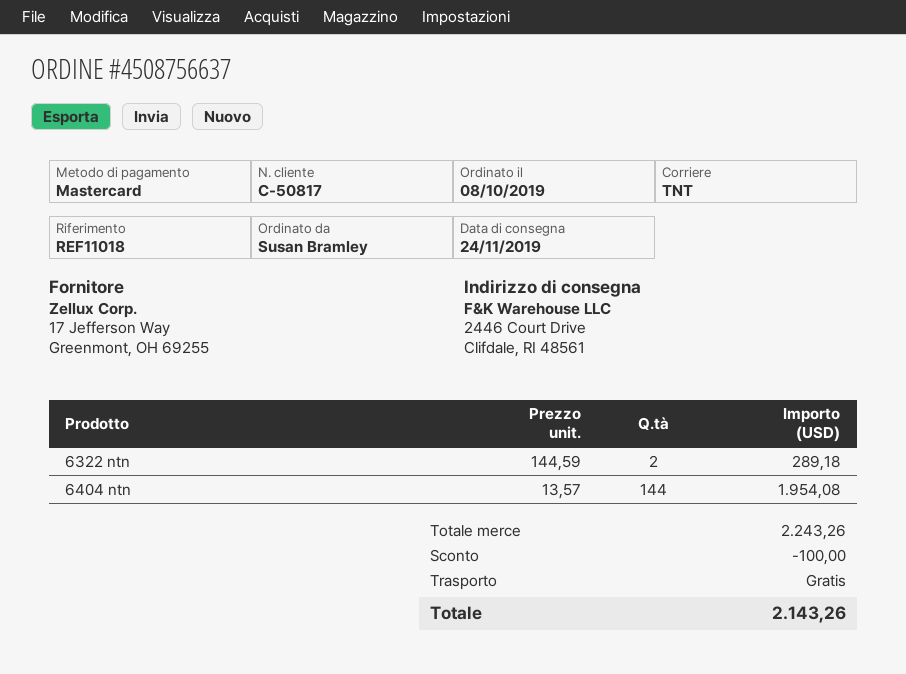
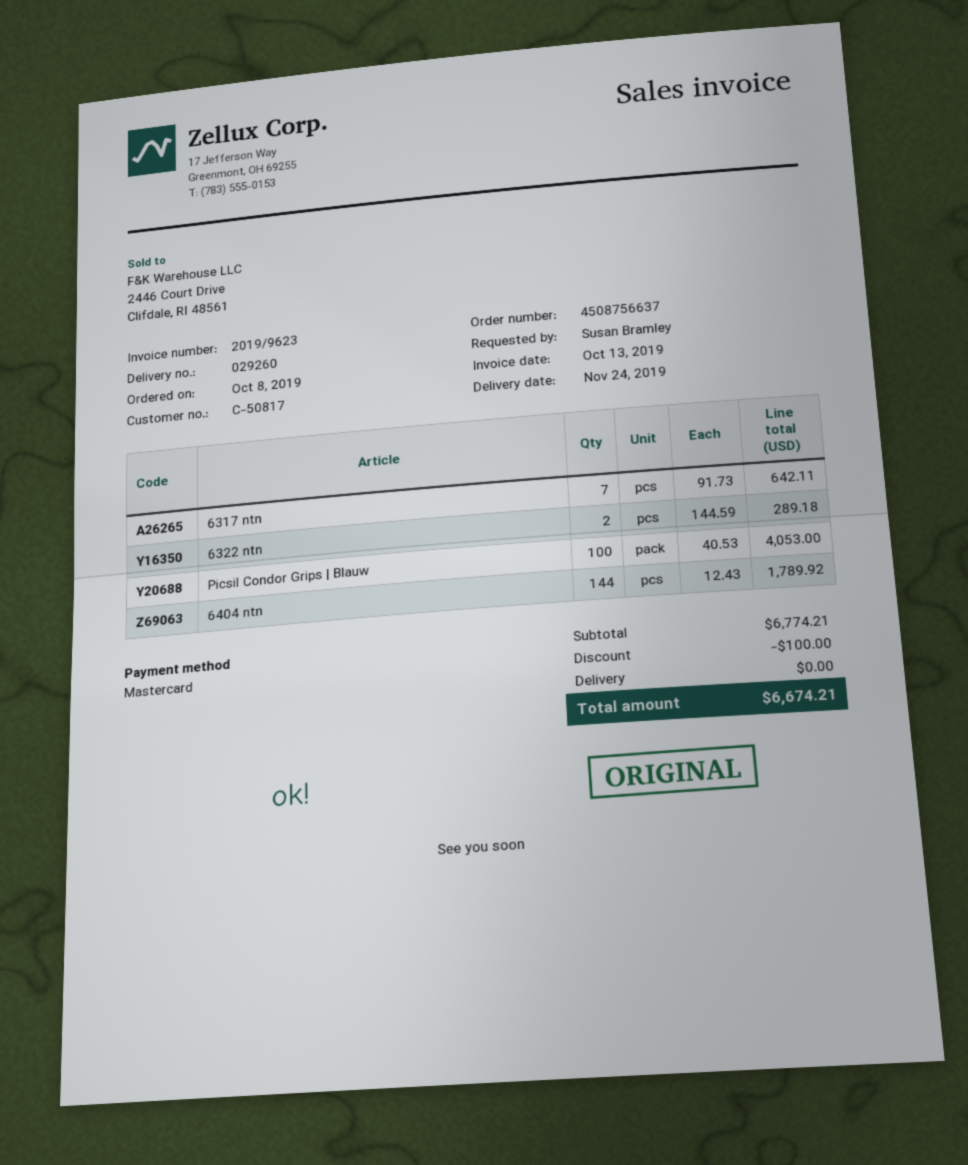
6404 ntn: 144 x 13.57 = 1954.08 -> 144 x 12.43 = 1789.92
6317 ntn: none -> 7 x 91.73 = 642.11
Picsil Condor Grips | Blauw: none -> 100 x 40.53 = 4053.00
subtotal: 2243.26 -> 6774.21
total: 2143.26 -> 6674.21

